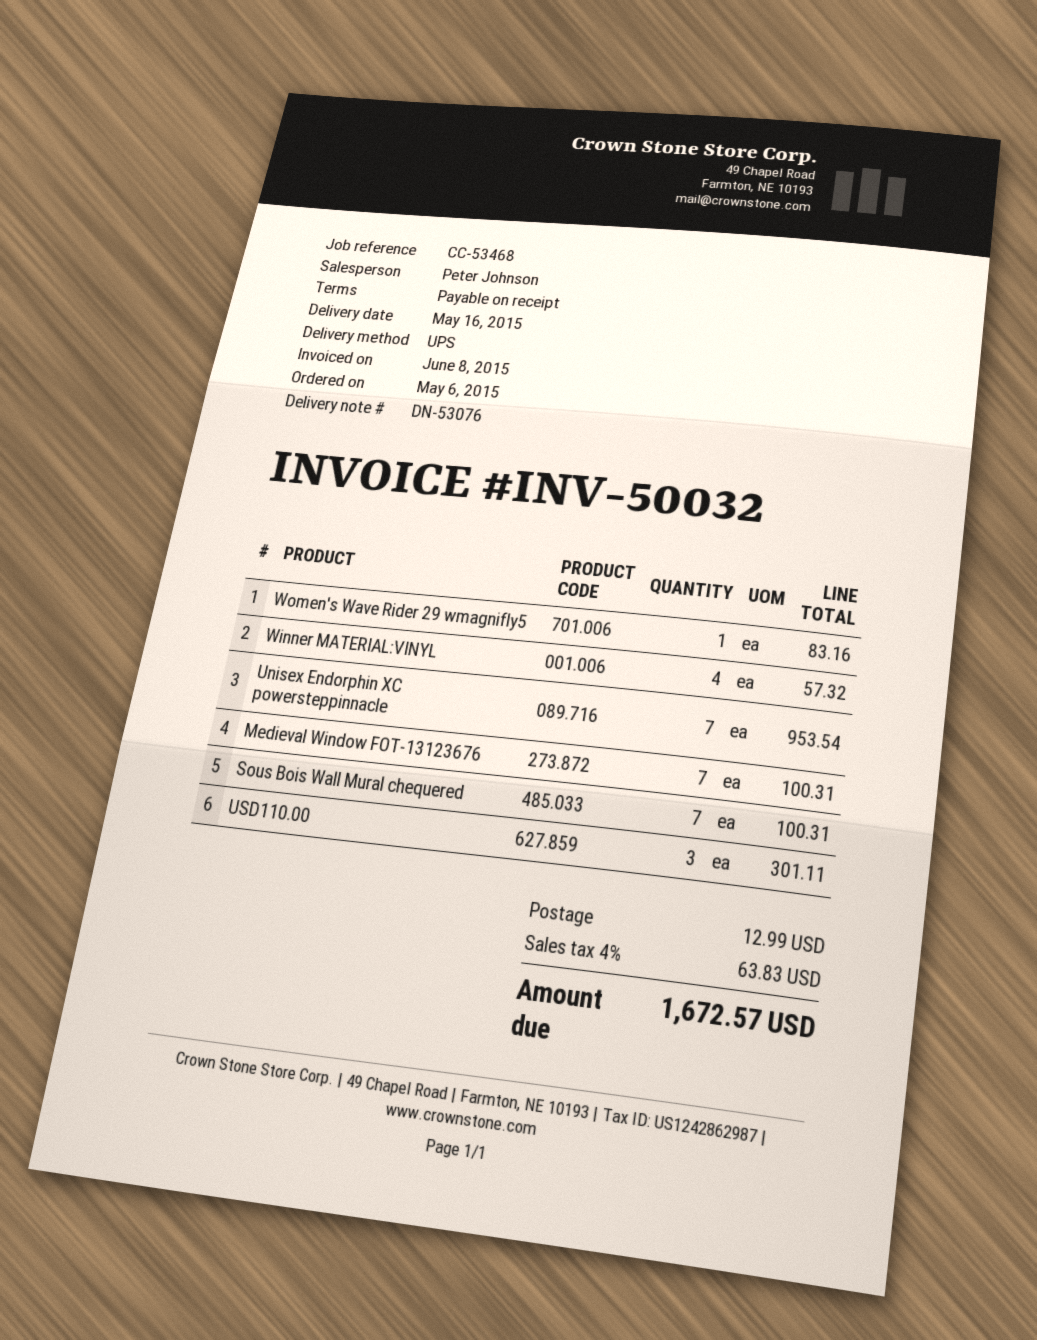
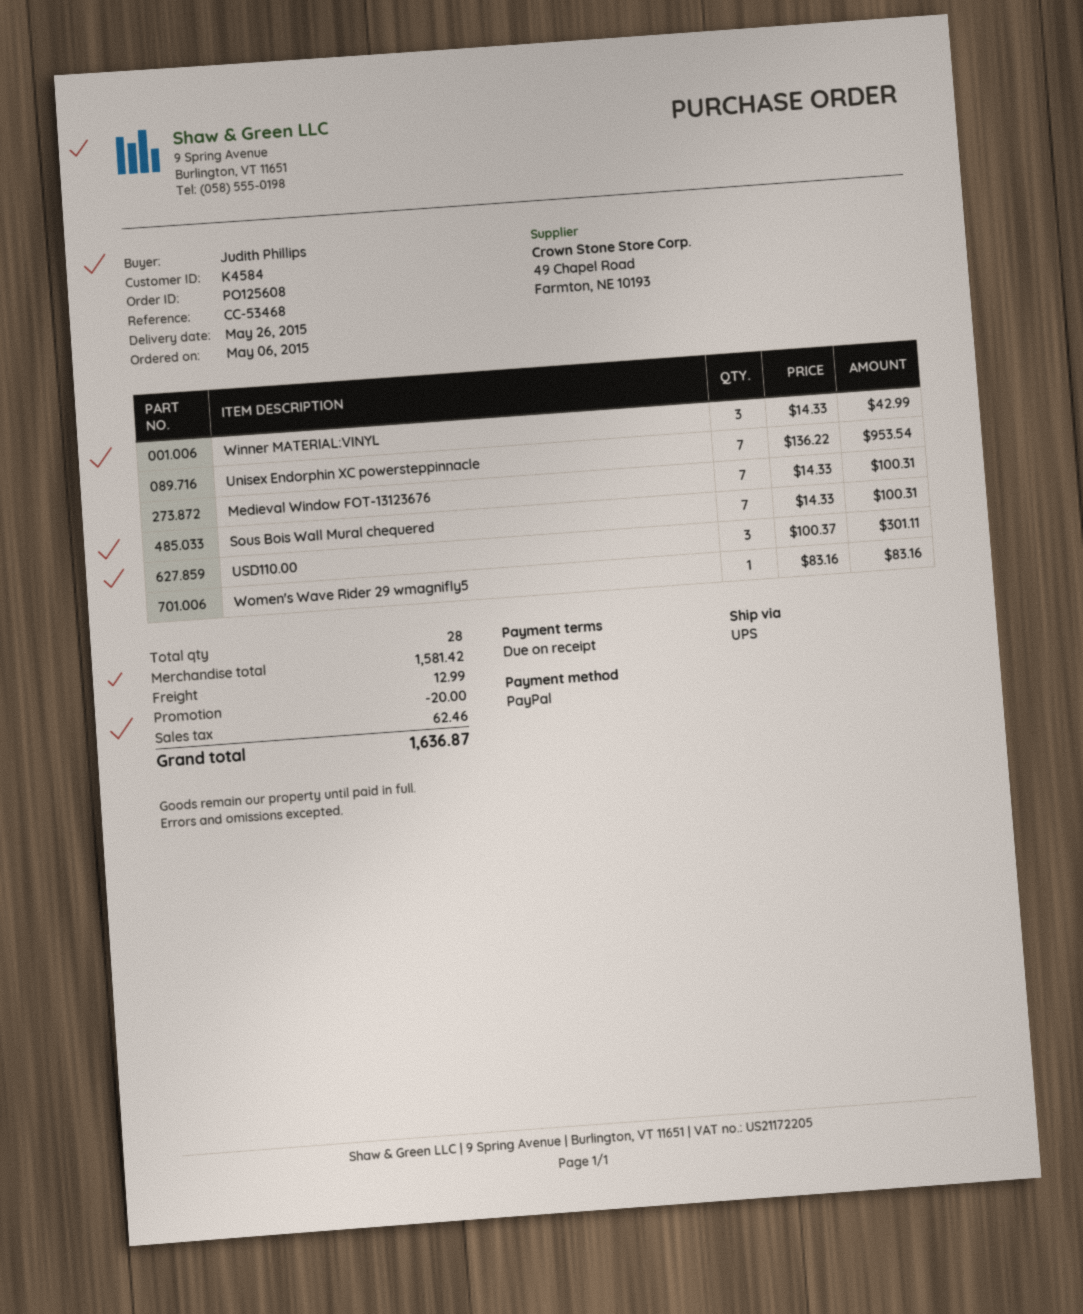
delivery date: 2015-05-16 -> 2015-05-26
Winner MATERIAL:VINYL: 4 for 57.32 -> 3 for 42.99
discount: none -> 20.00
tax: 63.83 -> 62.46
total: 1672.57 -> 1636.87

